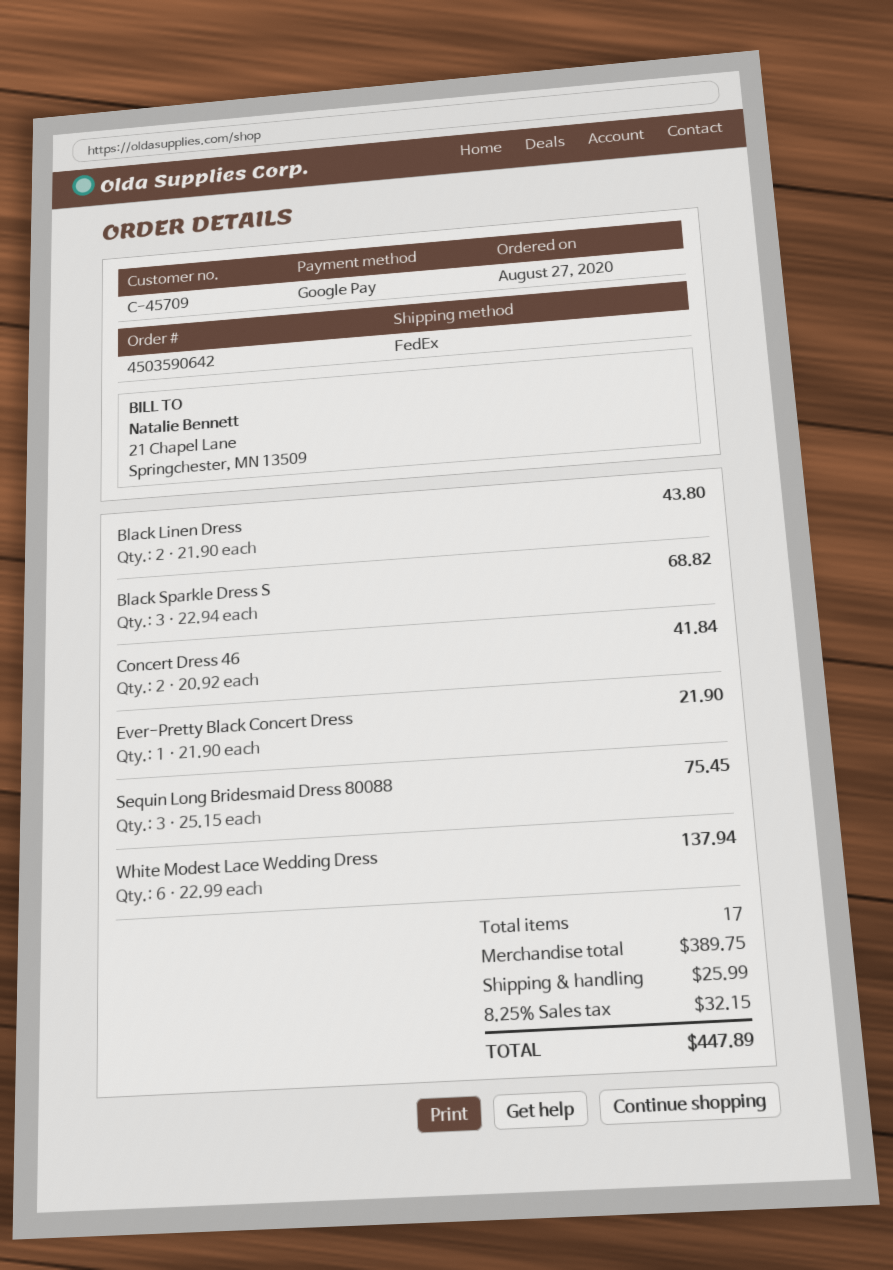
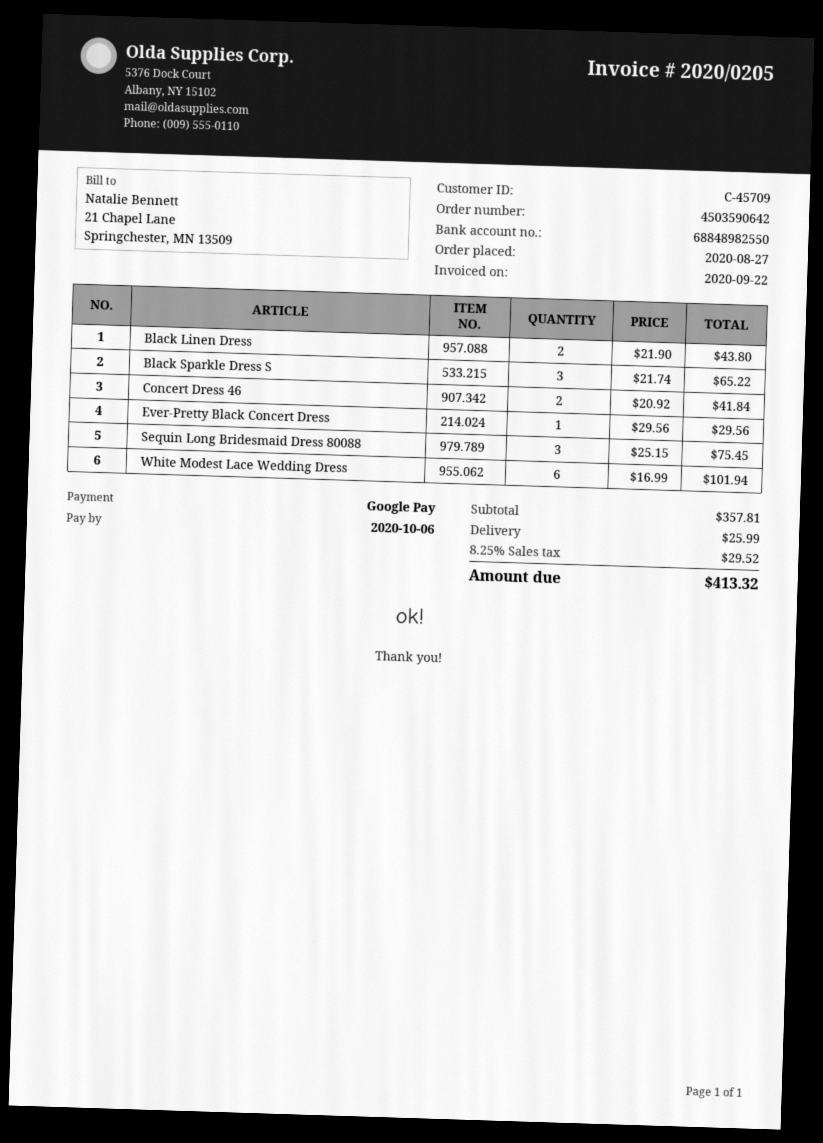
Black Sparkle Dress S: 3 x 22.94 = 68.82 -> 3 x 21.74 = 65.22
Ever-Pretty Black Concert Dress: 1 x 21.90 = 21.90 -> 1 x 29.56 = 29.56
White Modest Lace Wedding Dress: 6 x 22.99 = 137.94 -> 6 x 16.99 = 101.94
subtotal: 389.75 -> 357.81
tax: 8.25% = 32.15 -> 8.25% = 29.52
total: 447.89 -> 413.32

